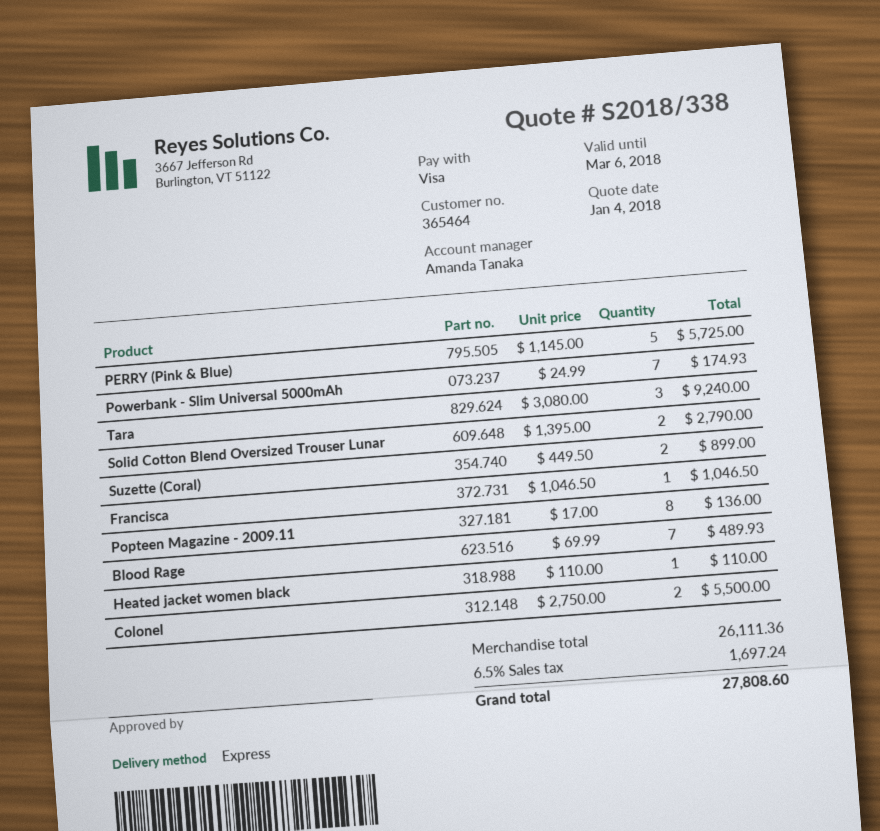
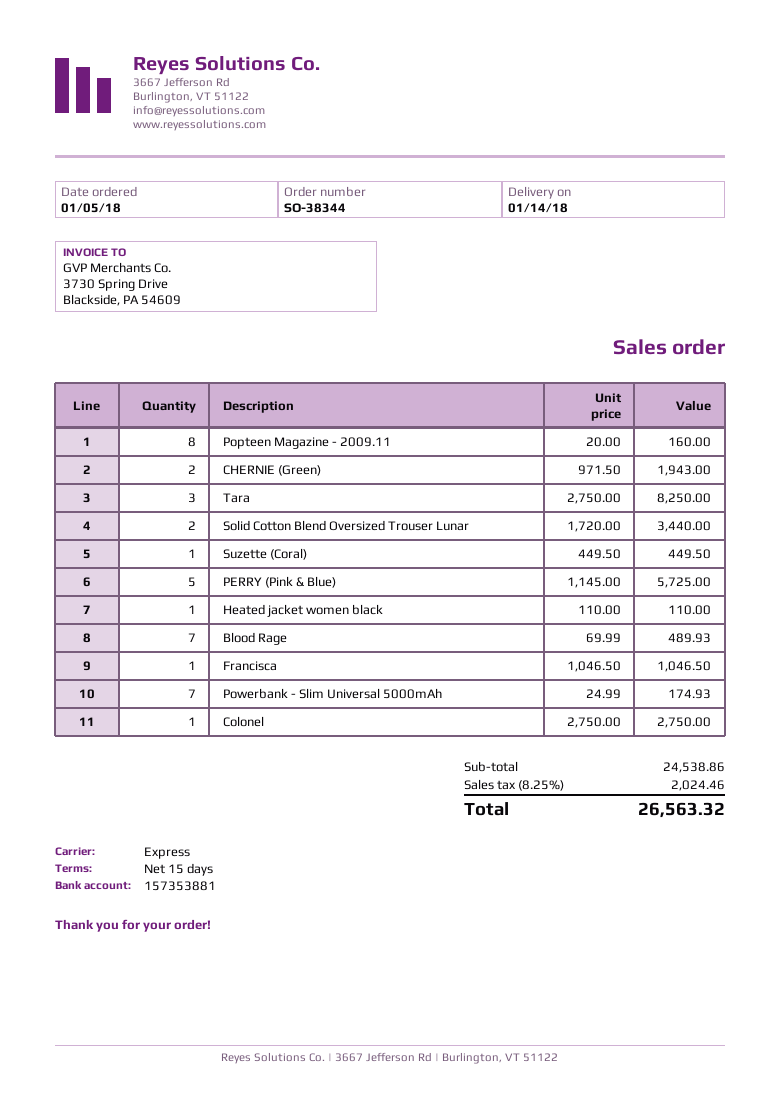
Tara: 3 x 3080.00 = 9240.00 -> 3 x 2750.00 = 8250.00
Solid Cotton Blend Oversized Trouser Lunar: 2 x 1395.00 = 2790.00 -> 2 x 1720.00 = 3440.00
Suzette (Coral): 2 x 449.50 = 899.00 -> 1 x 449.50 = 449.50
Popteen Magazine - 2009.11: 8 x 17.00 = 136.00 -> 8 x 20.00 = 160.00
Colonel: 2 x 2750.00 = 5500.00 -> 1 x 2750.00 = 2750.00
CHERNIE (Green): none -> 2 x 971.50 = 1943.00
subtotal: 26111.36 -> 24538.86
tax: 6.5% = 1697.24 -> 8.25% = 2024.46
total: 27808.60 -> 26563.32

